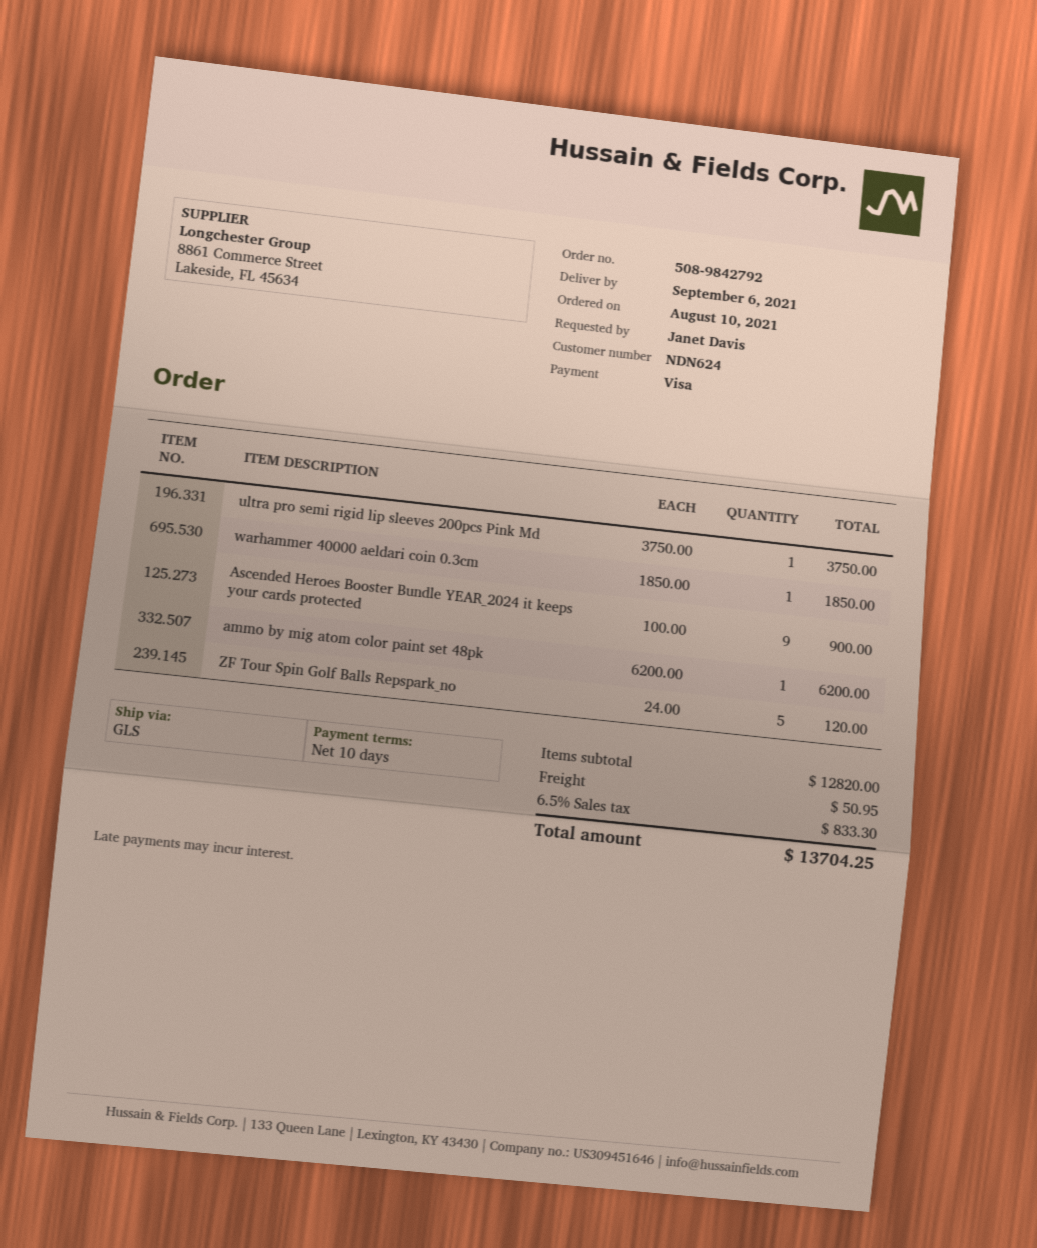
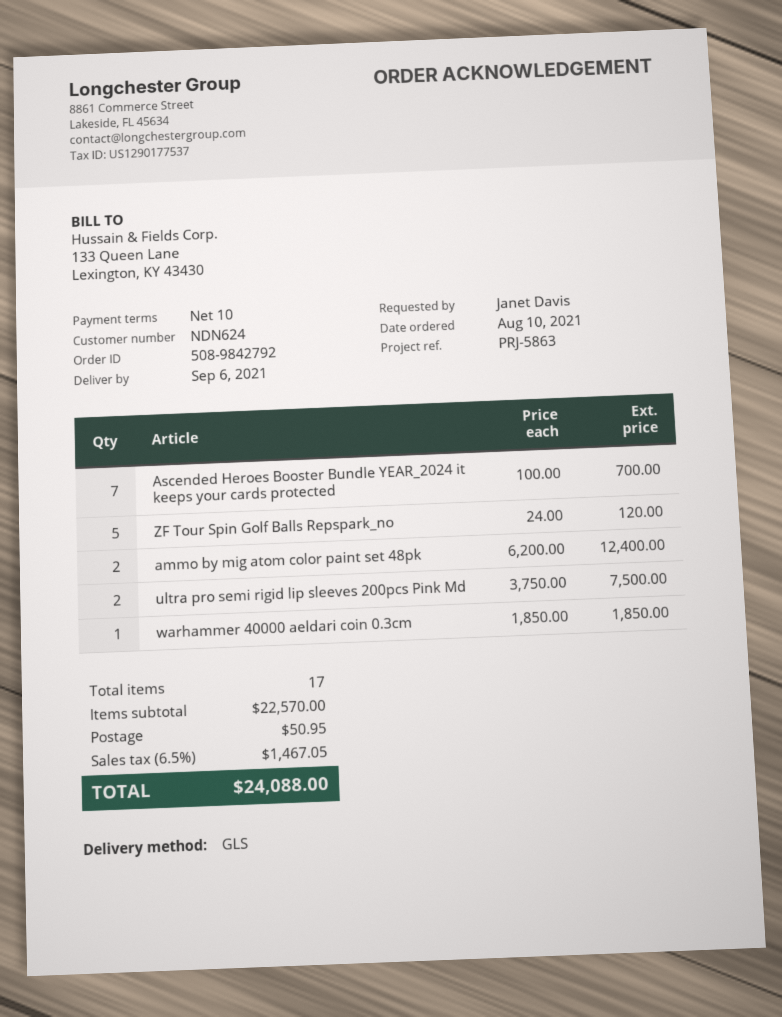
ultra pro semi rigid lip sleeves 200pcs Pink Md: 1 x 3750.00 = 3750.00 -> 2 x 3750.00 = 7500.00
Ascended Heroes Booster Bundle YEAR_2024 it keeps your cards protected: 9 x 100.00 = 900.00 -> 7 x 100.00 = 700.00
ammo by mig atom color paint set 48pk: 1 x 6200.00 = 6200.00 -> 2 x 6200.00 = 12400.00
subtotal: 12820.00 -> 22570.00
tax: 6.5% = 833.30 -> 6.5% = 1467.05
total: 13704.25 -> 24088.00

